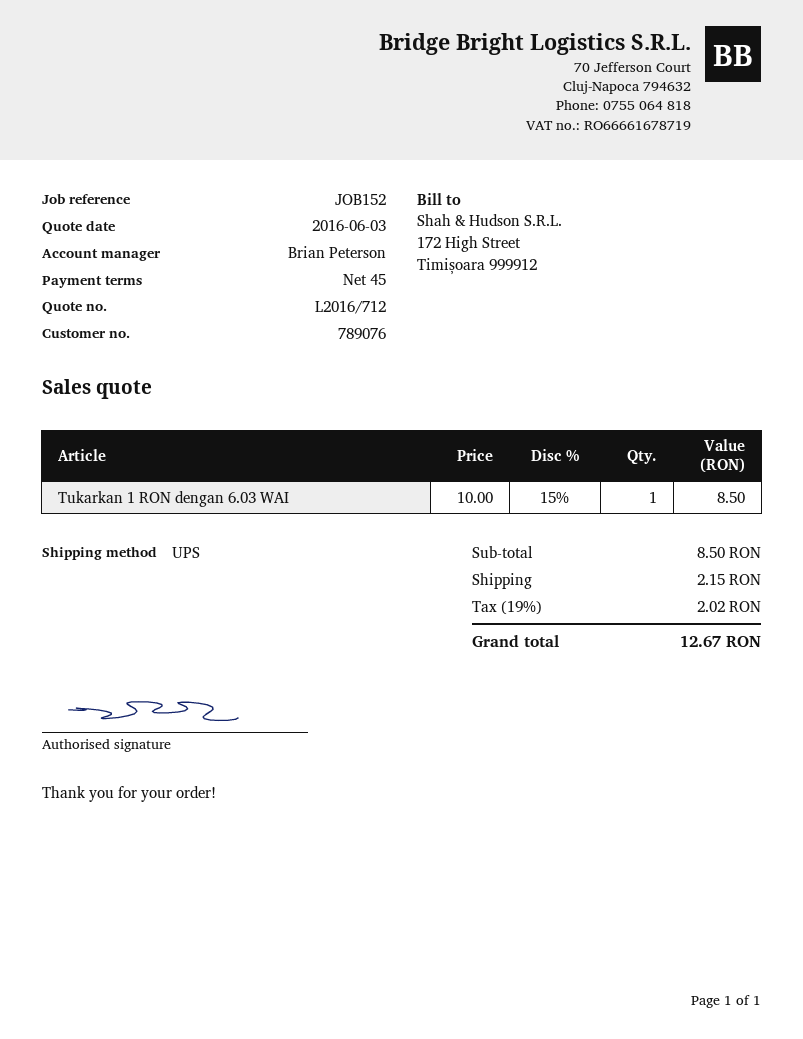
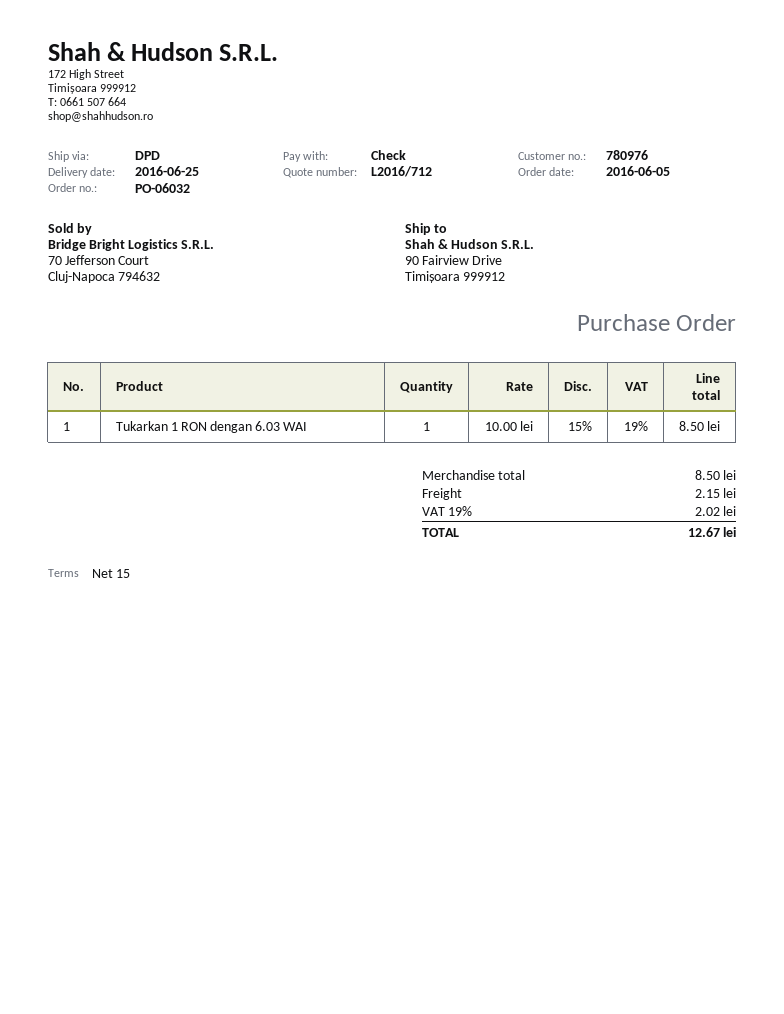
payment terms: 45 days -> 15 days
customer number: 789076 -> 780976
shipping method: UPS -> DPD

